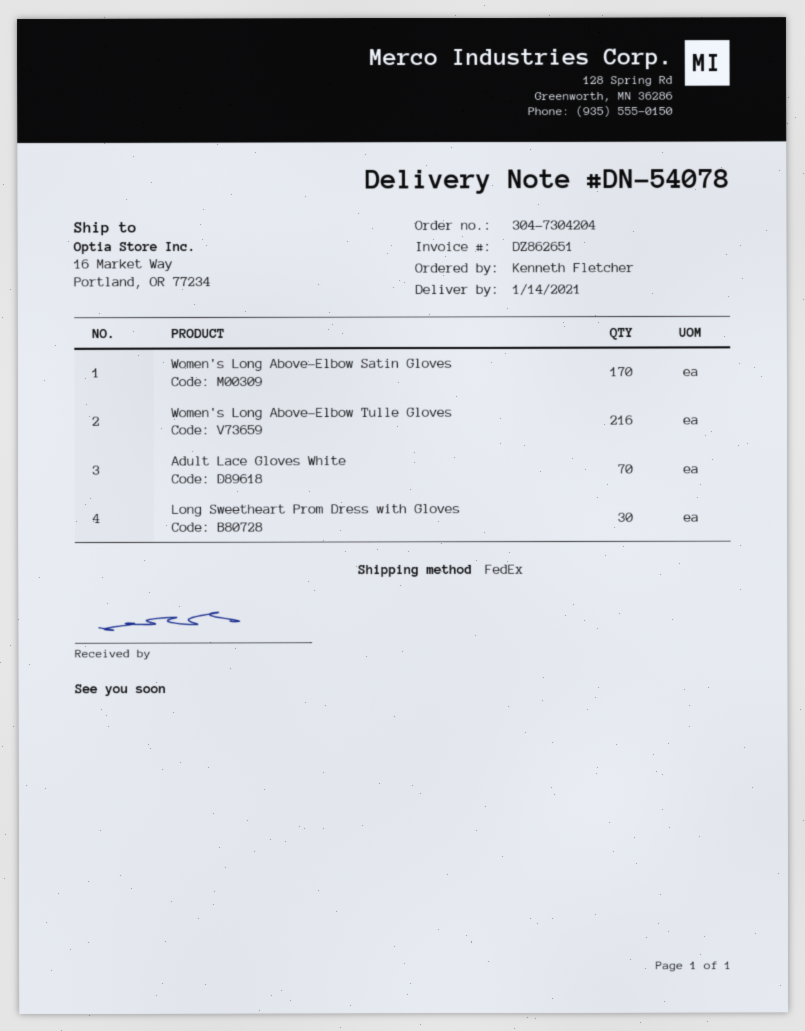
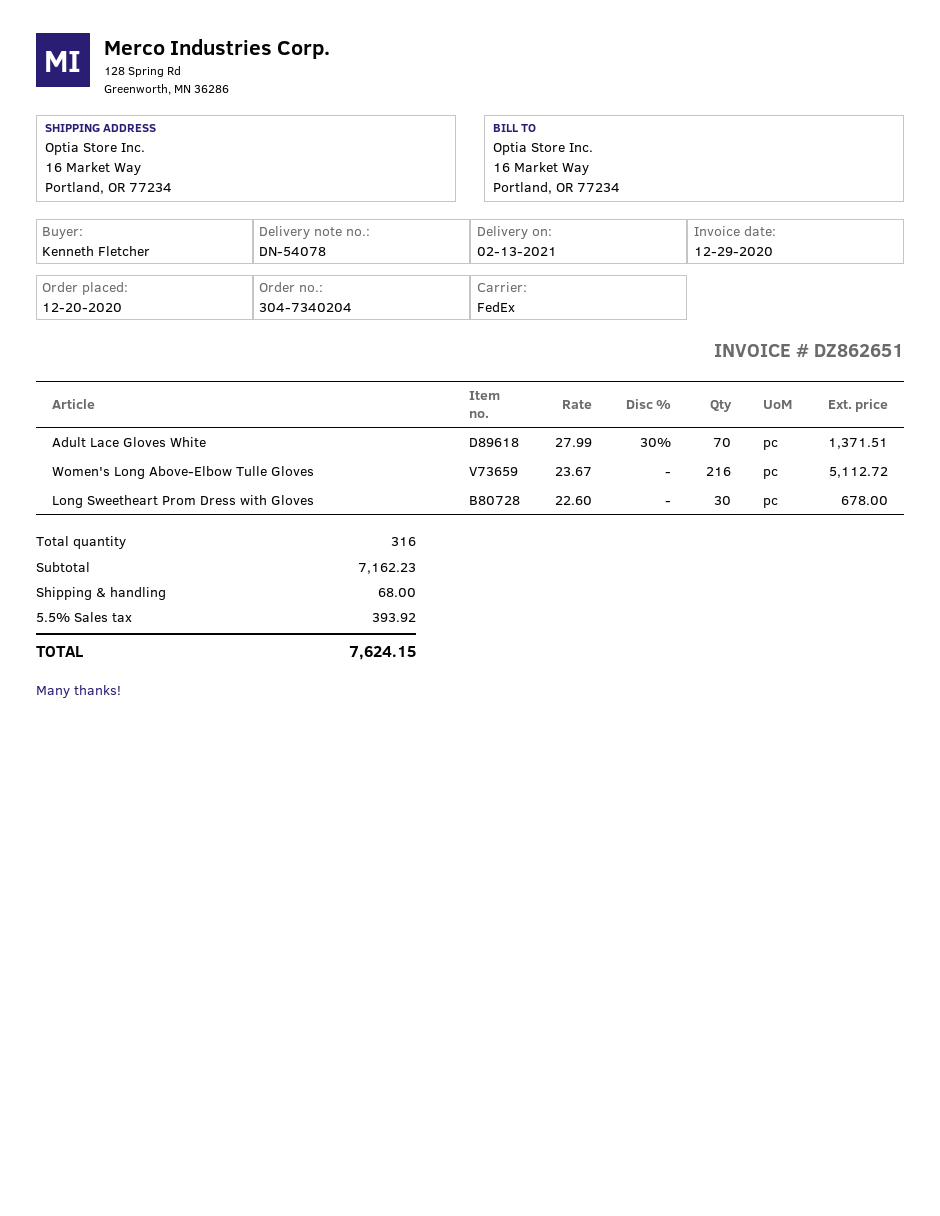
order number: 304-7304204 -> 304-7340204
delivery date: 2021-01-14 -> 2021-02-13
Women's Long Above-Elbow Satin Gloves: 170 -> none

